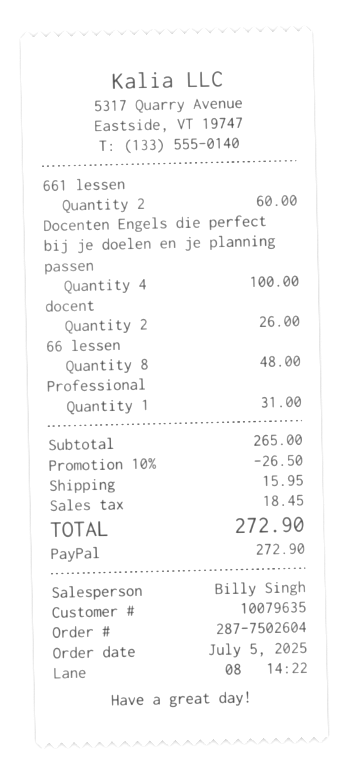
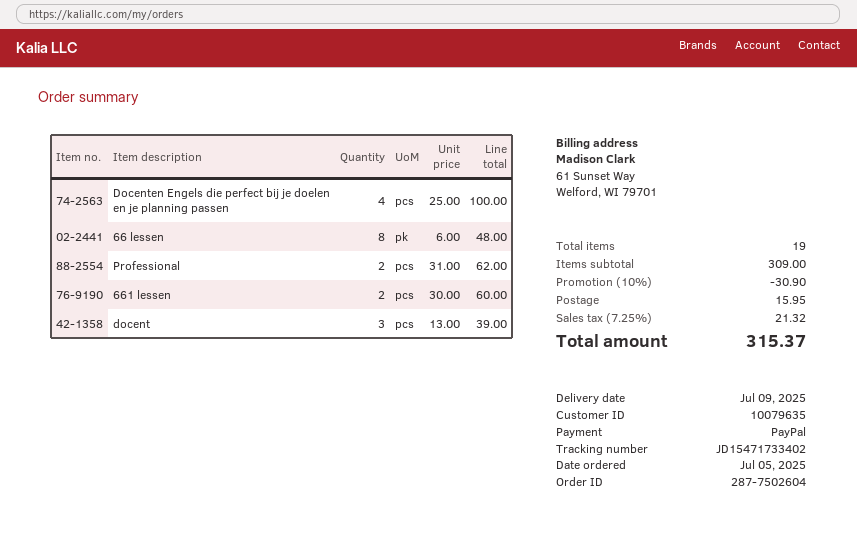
docent: 2 for 26.00 -> 3 for 39.00
Professional: 1 for 31.00 -> 2 for 62.00
subtotal: 265.00 -> 309.00
discount: 10% = 26.50 -> 10% = 30.90
tax: 18.45 -> 21.32
total: 272.90 -> 315.37

